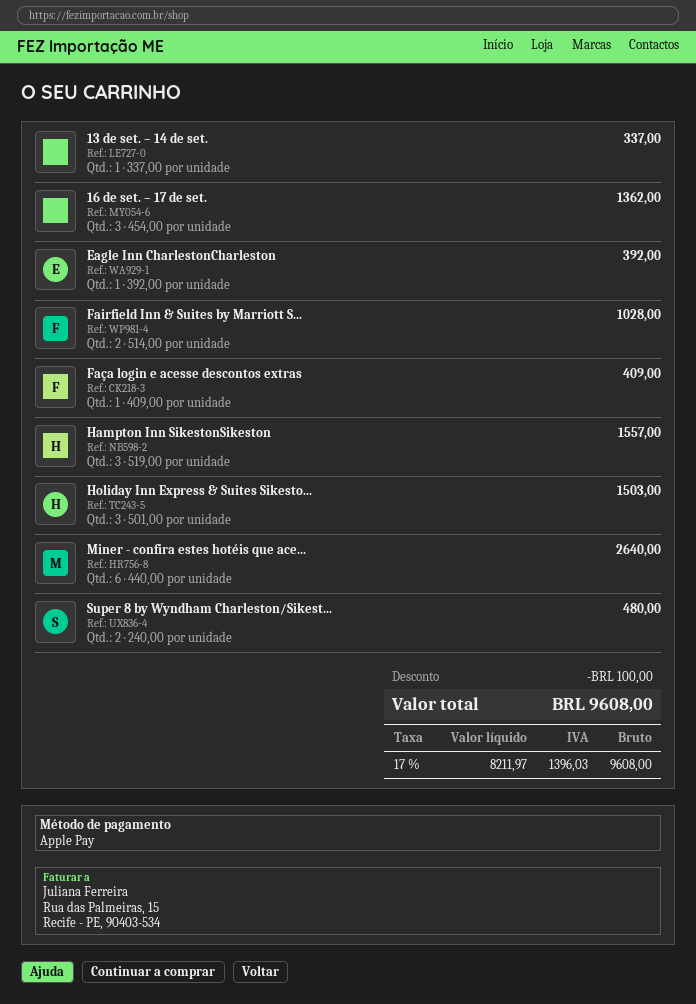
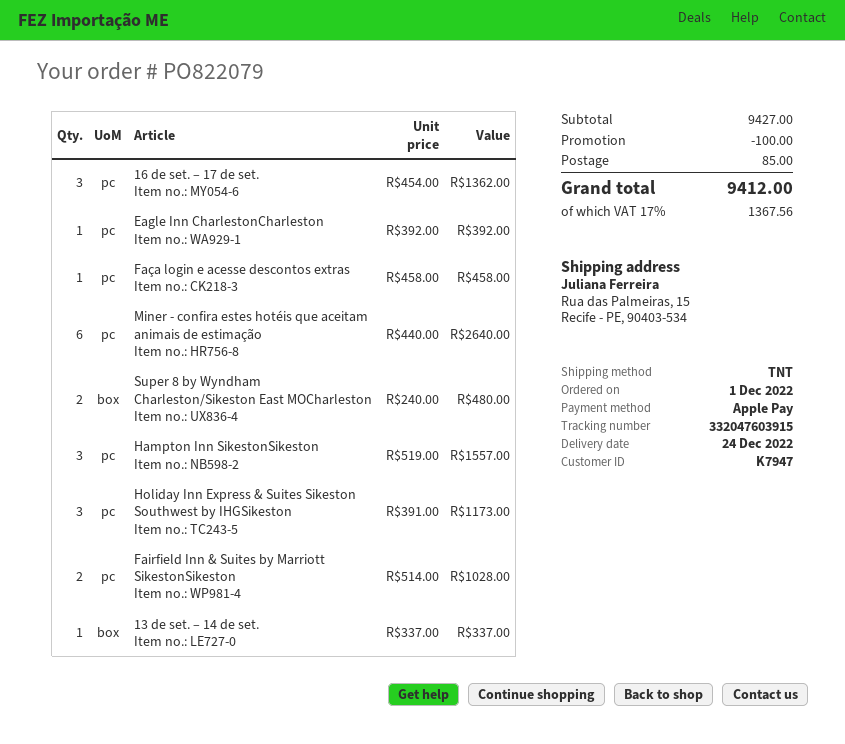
Faça login e acesse descontos extras: 1 x 409.00 = 409.00 -> 1 x 458.00 = 458.00
Holiday Inn Express & Suites Sikesto...: 3 x 501.00 = 1503.00 -> 3 x 391.00 = 1173.00
shipping: none -> 85.00
tax: 17% = 1396.03 -> 17% = 1367.56
total: 9608.00 -> 9412.00

